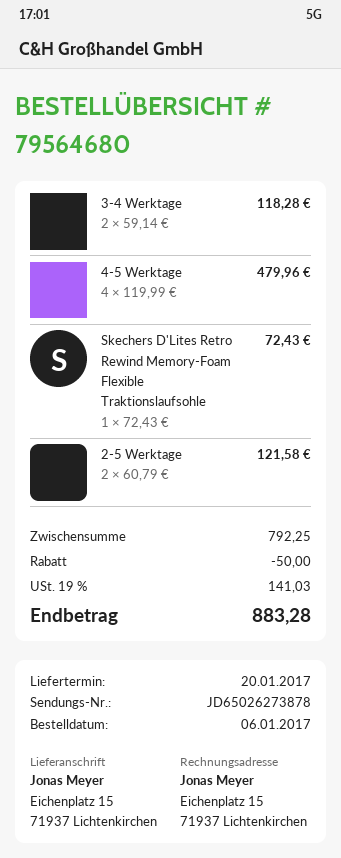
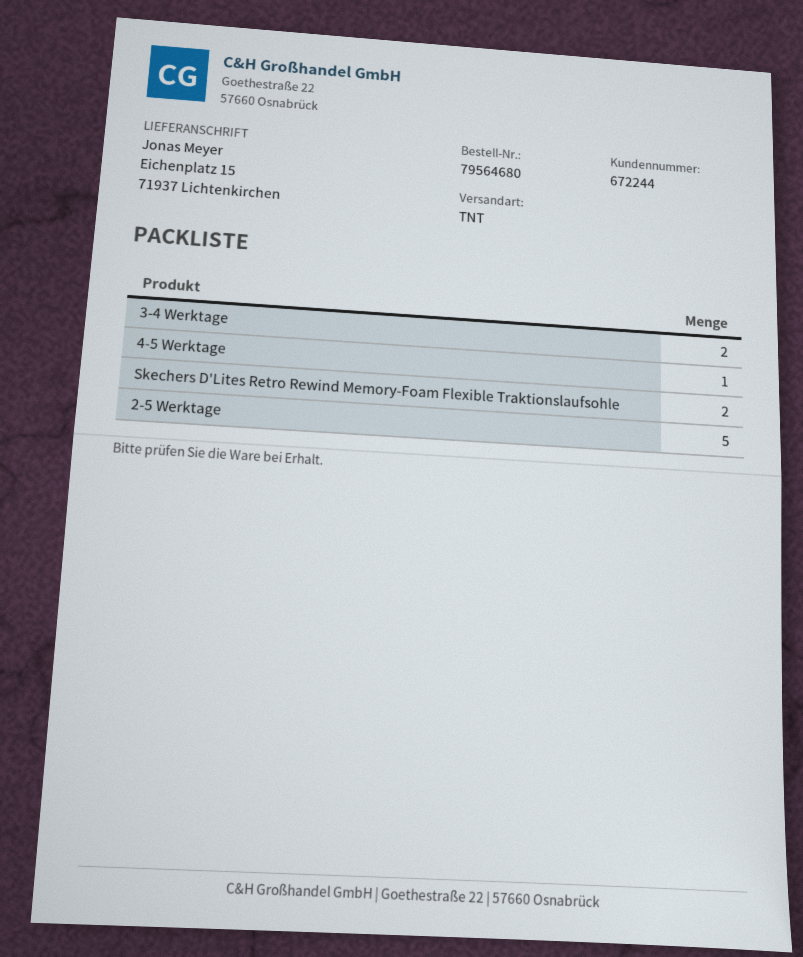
4-5 Werktage: 4 -> 1
Skechers D'Lites Retro Rewind Memory-Foam Flexible Traktionslaufsohle: 1 -> 2
2-5 Werktage: 2 -> 5

